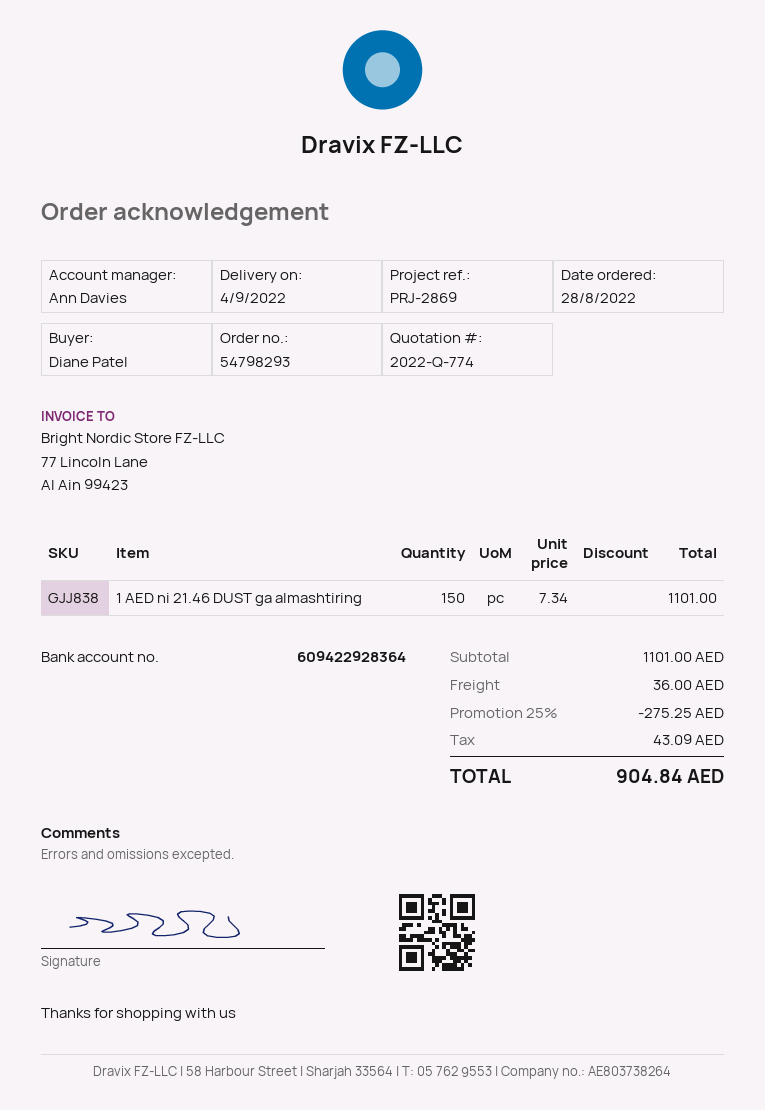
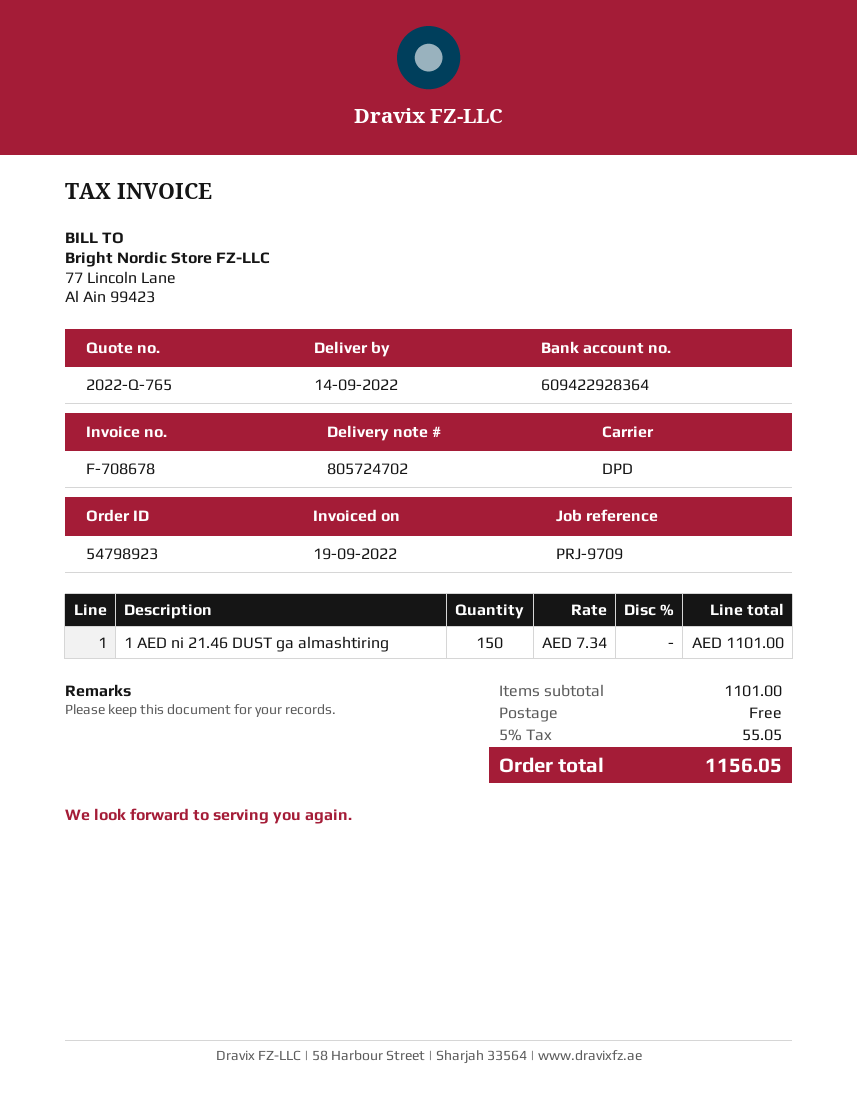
quote number: 2022-Q-774 -> 2022-Q-765
order number: 54798293 -> 54798923
delivery date: 2022-09-04 -> 2022-09-14
reference: PRJ-2869 -> PRJ-9709
discount: 25% = 275.25 -> none
shipping: 36.00 -> 0.00
tax: 43.09 -> 55.05
total: 904.84 -> 1156.05

